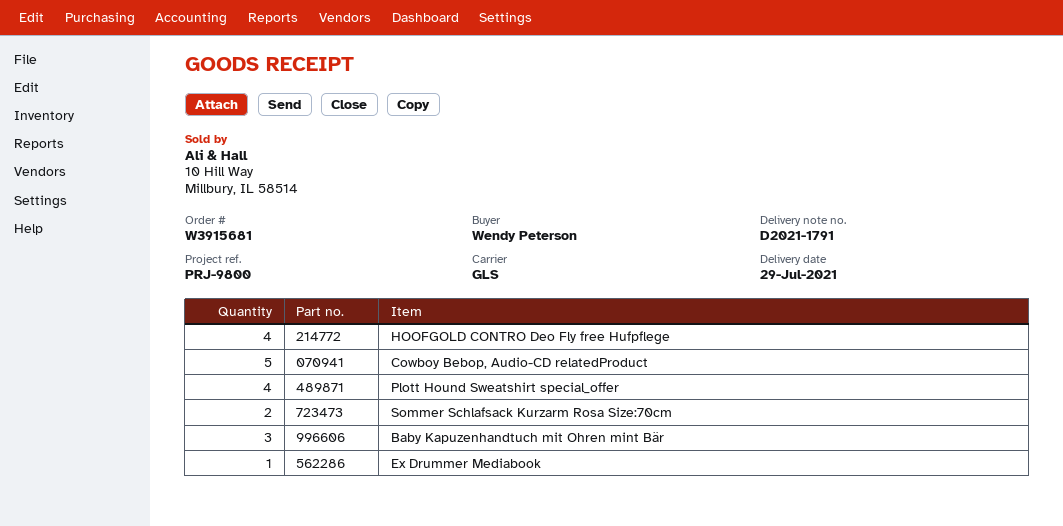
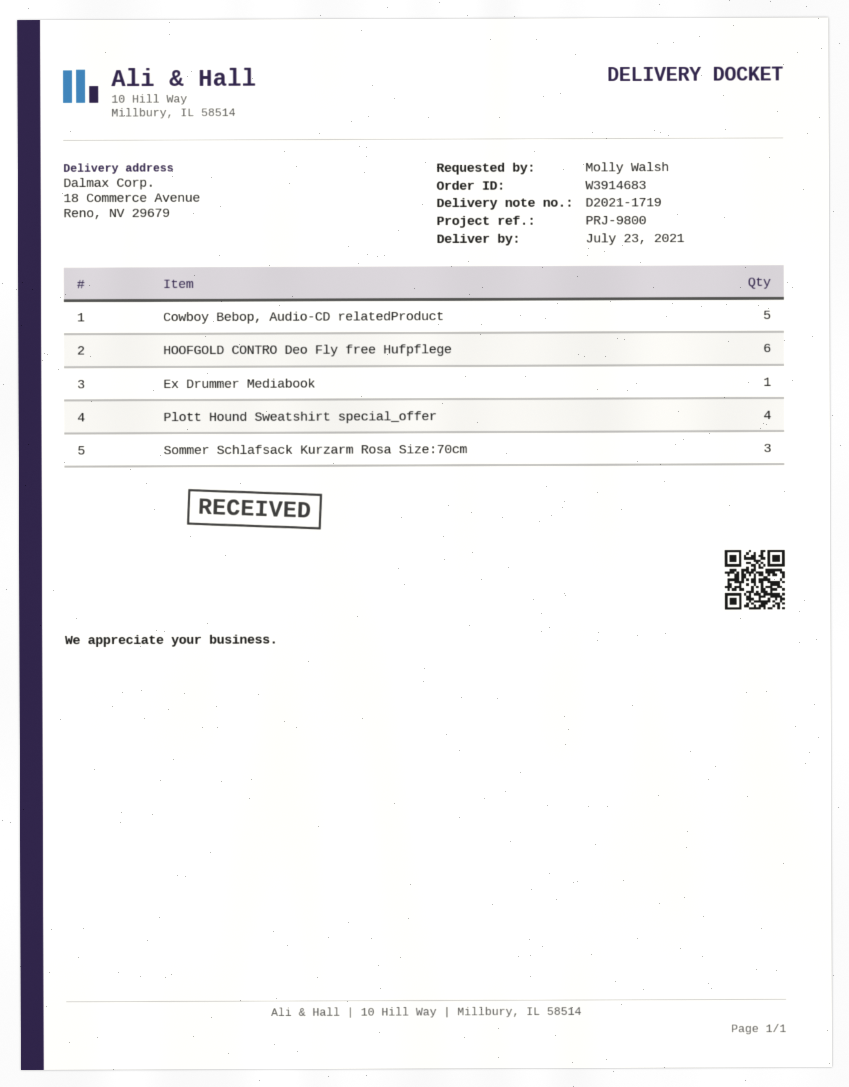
order number: W3915681 -> W3914683
delivery note number: D2021-1791 -> D2021-1719
delivery date: 2021-07-29 -> 2021-07-23
ordered by: Wendy Peterson -> Molly Walsh
HOOFGOLD CONTRO Deo Fly free Hufpflege: 4 -> 6
Sommer Schlafsack Kurzarm Rosa Size:70cm: 2 -> 3
Baby Kapuzenhandtuch mit Ohren mint Bär: 3 -> none

